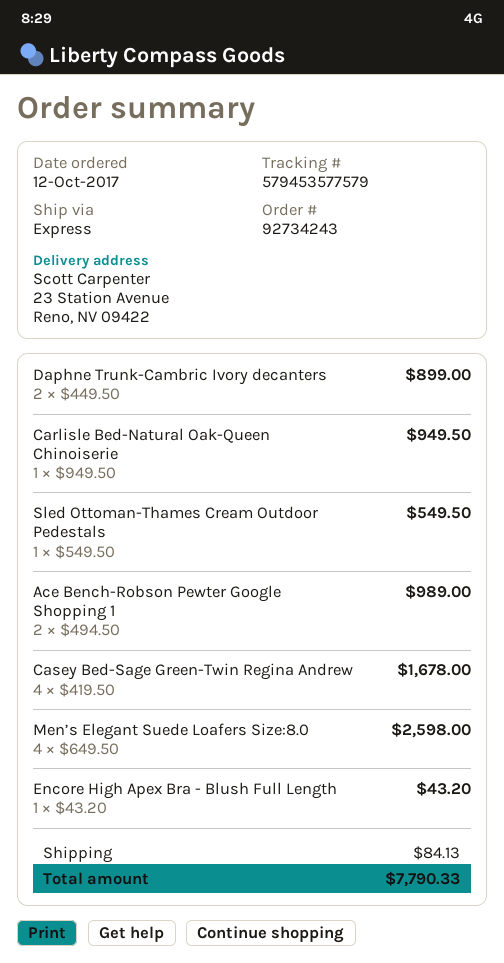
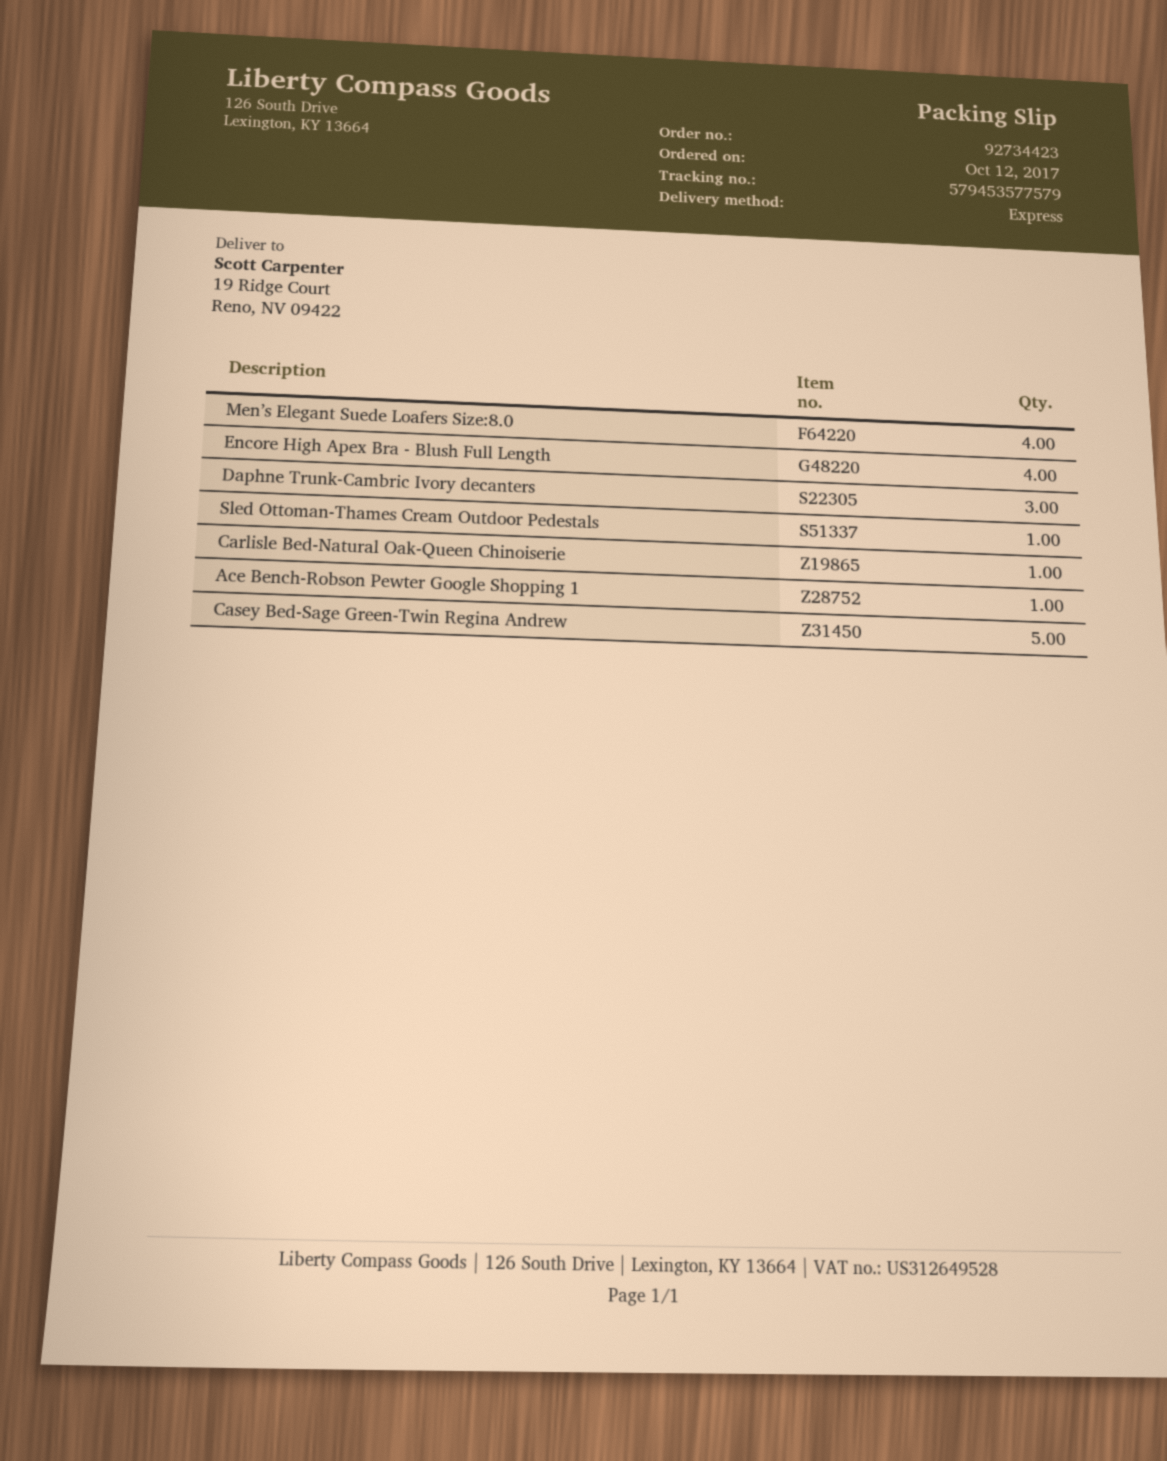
order number: 92734243 -> 92734423
ship to: 23 Station Avenue, Reno, NV 09422 -> 19 Ridge Court, Reno, NV 09422
Daphne Trunk-Cambric Ivory decanters: 2 -> 3
Ace Bench-Robson Pewter Google Shopping 1: 2 -> 1
Casey Bed-Sage Green-Twin Regina Andrew: 4 -> 5
Encore High Apex Bra - Blush Full Length: 1 -> 4

